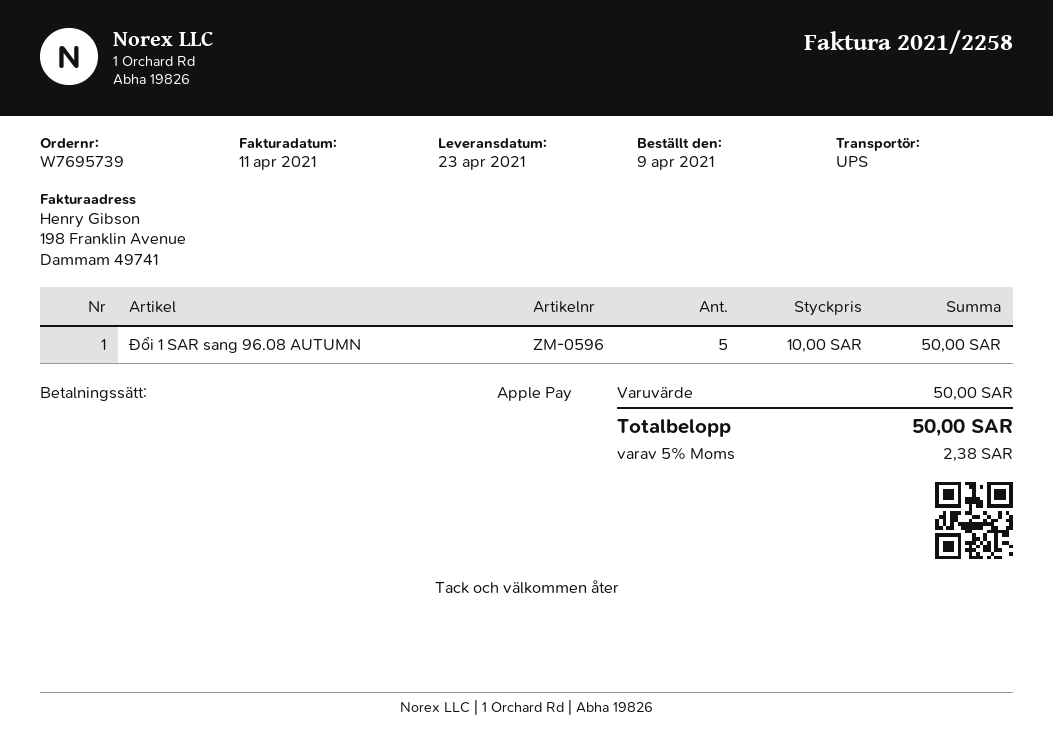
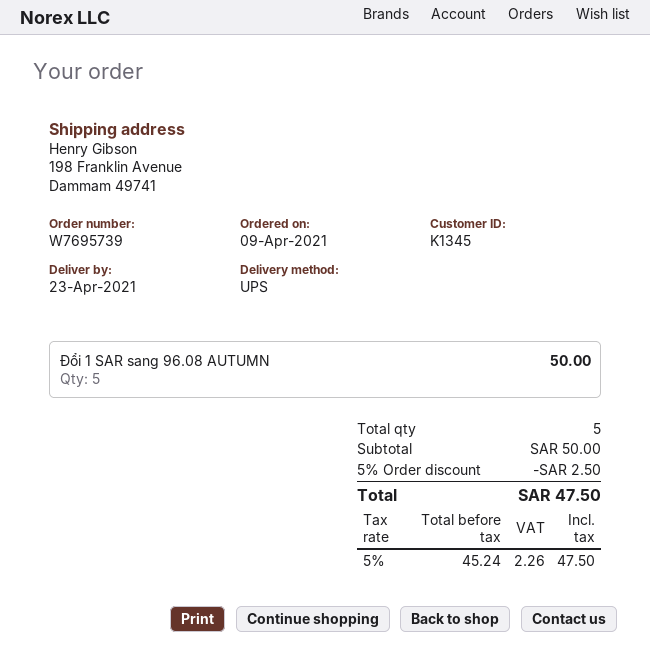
discount: none -> 5% = 2.50
tax: 5% = 2.38 -> 5% = 2.26
total: 50.00 -> 47.50

